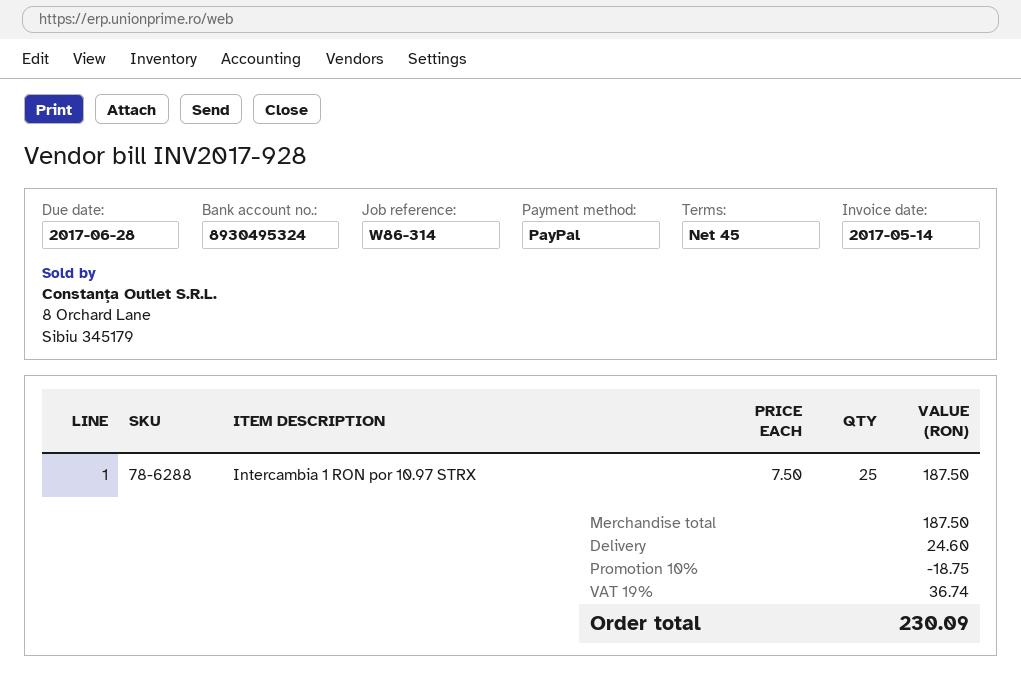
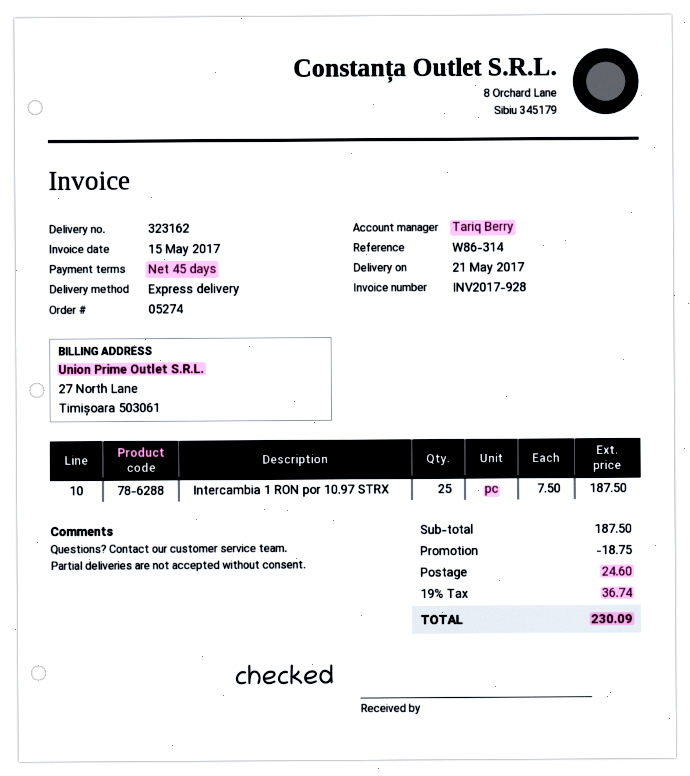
invoice date: 2017-05-14 -> 2017-05-15

